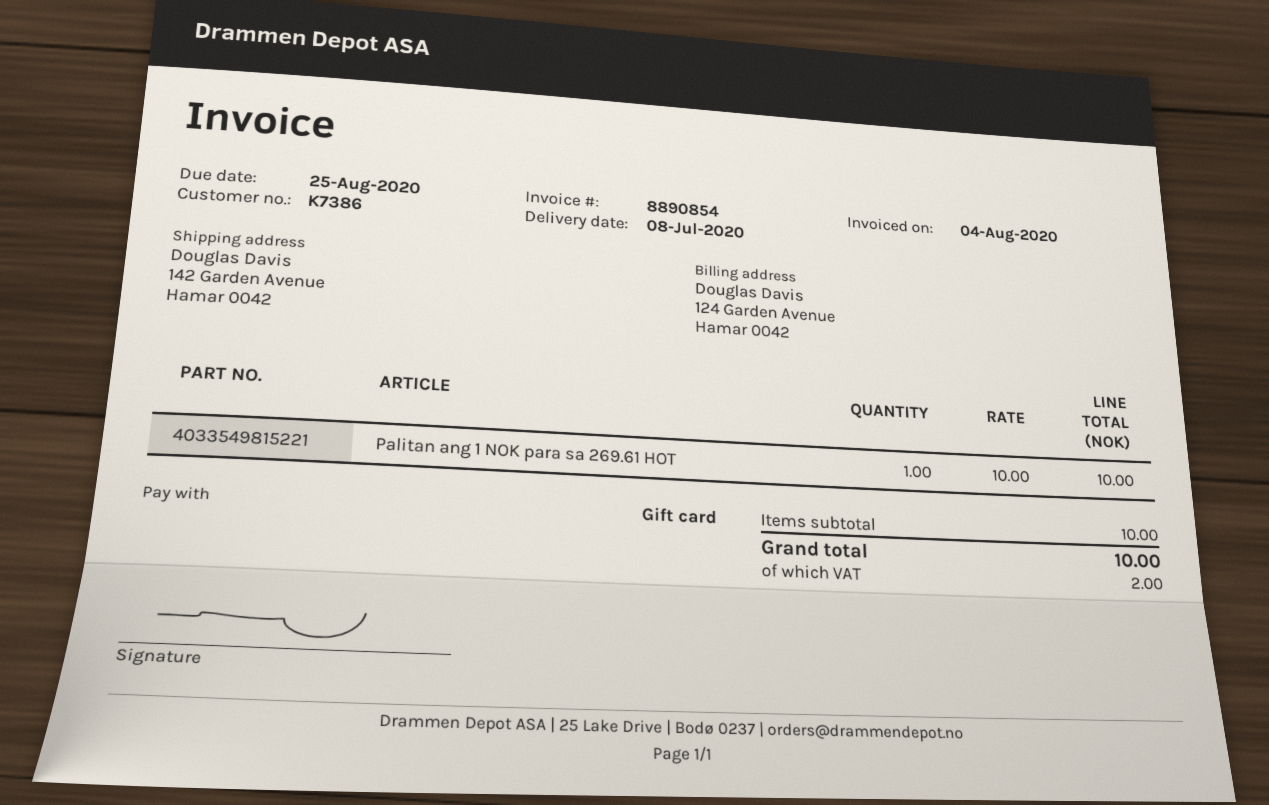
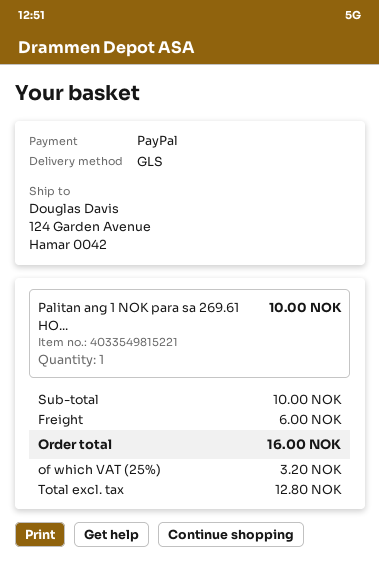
payment method: gift card -> PayPal
ship to: 142 Garden Avenue, Hamar 0042 -> 124 Garden Avenue, Hamar 0042
shipping: none -> 6.00
tax: 2.00 -> 3.20
total: 10.00 -> 16.00

